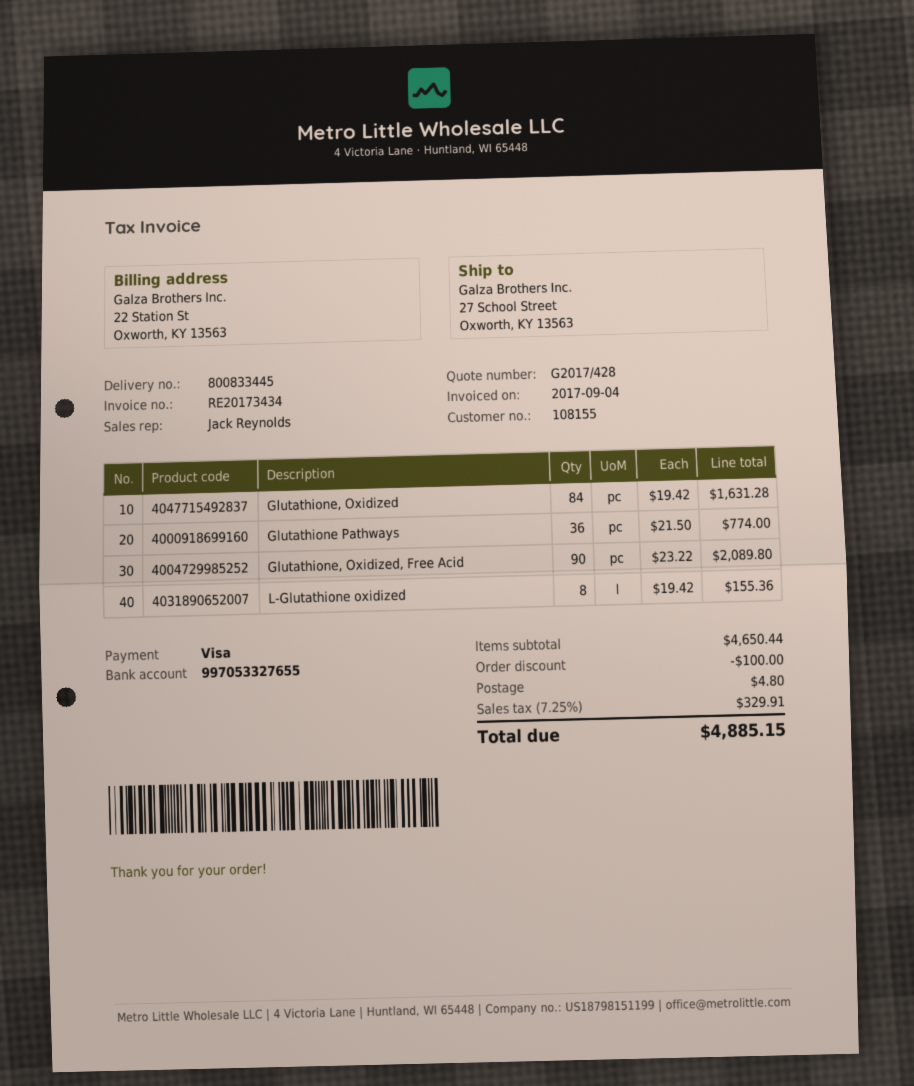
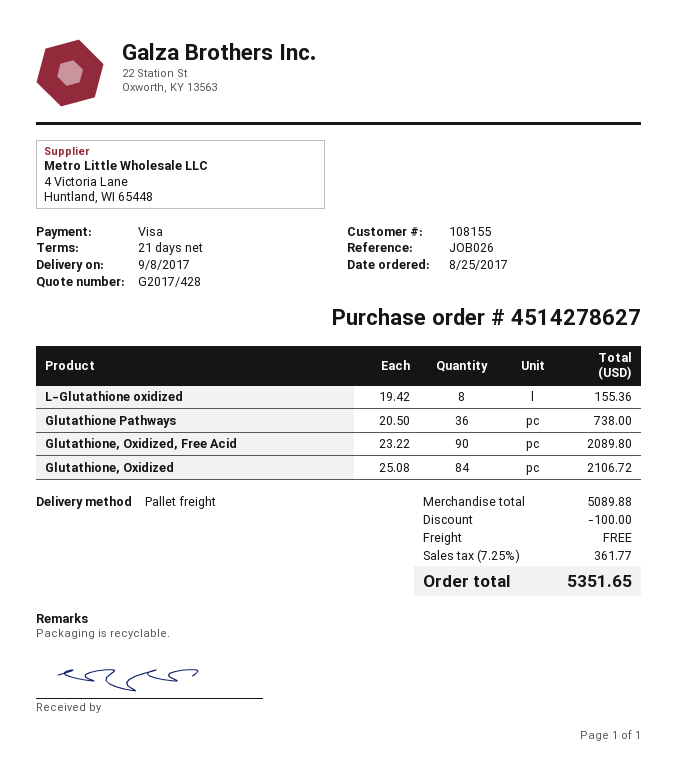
Glutathione, Oxidized: 84 x 19.42 = 1631.28 -> 84 x 25.08 = 2106.72
Glutathione Pathways: 36 x 21.50 = 774.00 -> 36 x 20.50 = 738.00
subtotal: 4650.44 -> 5089.88
shipping: 4.80 -> 0.00
tax: 7.25% = 329.91 -> 7.25% = 361.77
total: 4885.15 -> 5351.65

